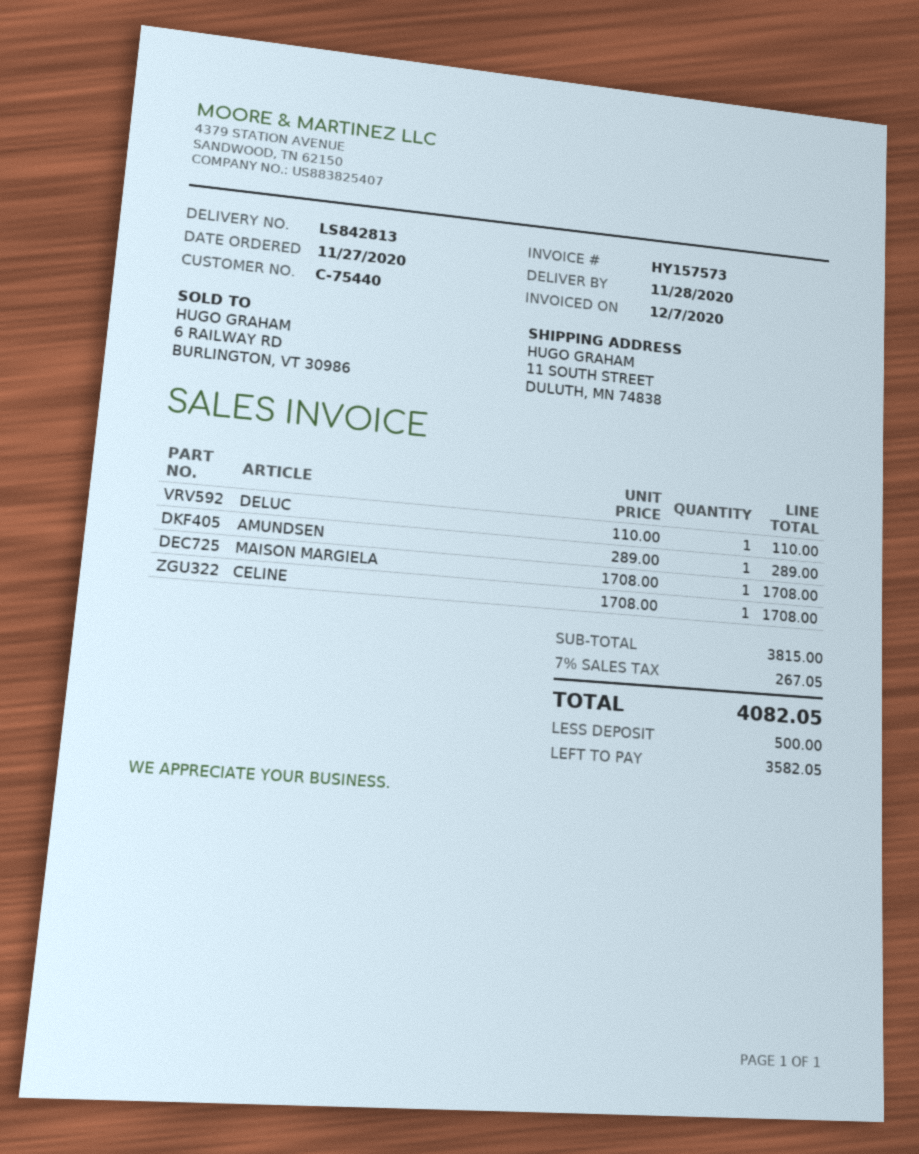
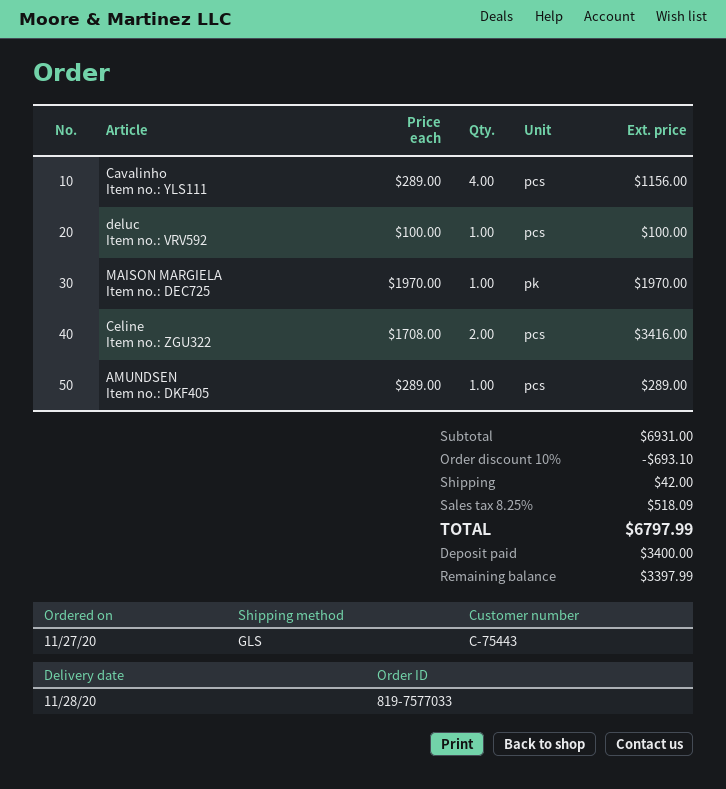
customer number: C-75440 -> C-75443
DELUC: 1 x 110.00 = 110.00 -> 1 x 100.00 = 100.00
MAISON MARGIELA: 1 x 1708.00 = 1708.00 -> 1 x 1970.00 = 1970.00
CELINE: 1 x 1708.00 = 1708.00 -> 2 x 1708.00 = 3416.00
Cavalinho: none -> 4 x 289.00 = 1156.00
subtotal: 3815.00 -> 6931.00
discount: none -> 10% = 693.10
shipping: none -> 42.00
tax: 7% = 267.05 -> 8.25% = 518.09
total: 4082.05 -> 6797.99
deposit: 500.00 -> 3400.00
balance: 3582.05 -> 3397.99

